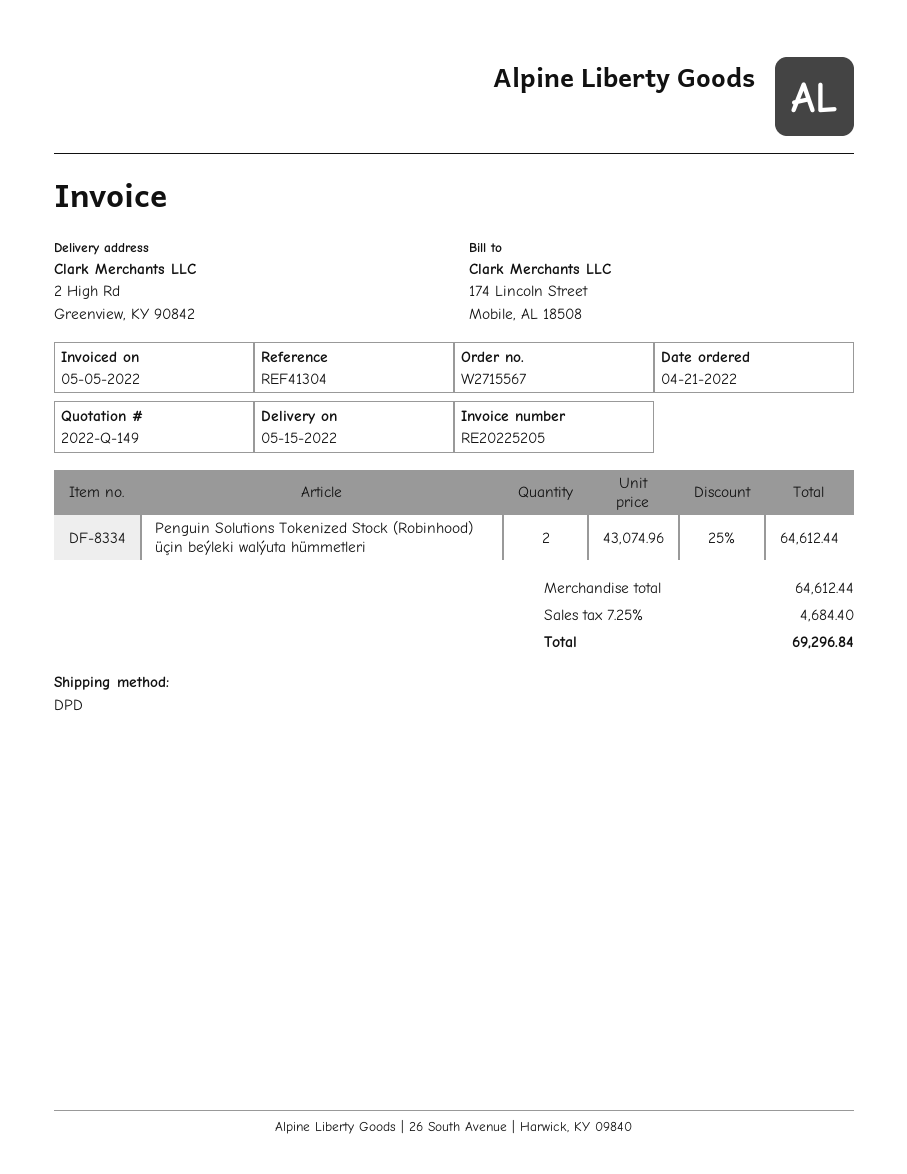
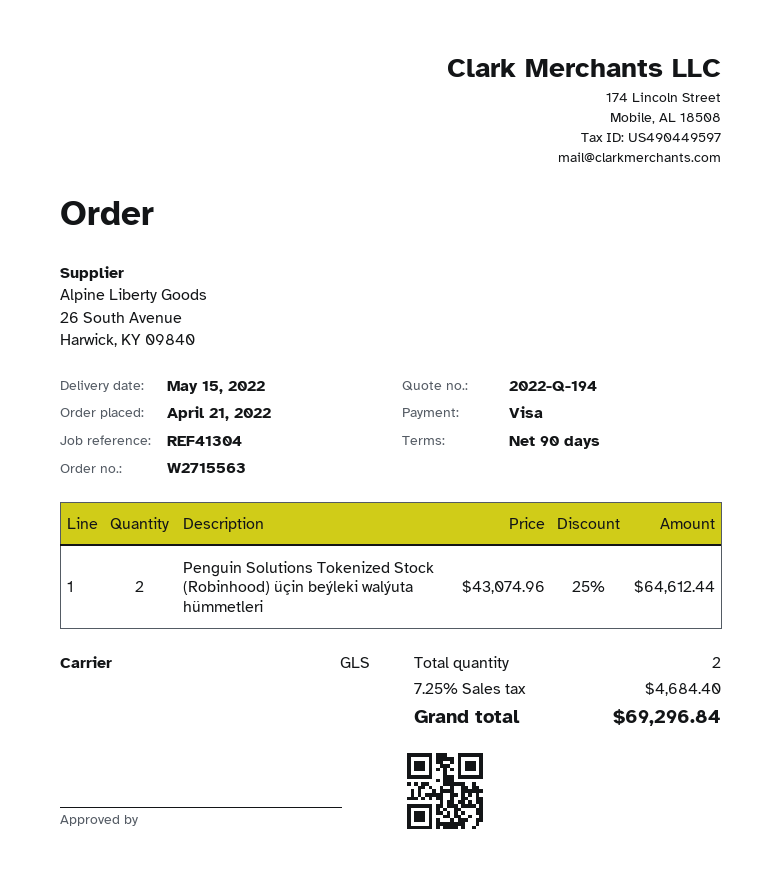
quote number: 2022-Q-149 -> 2022-Q-194
order number: W2715567 -> W2715563
shipping method: DPD -> GLS

